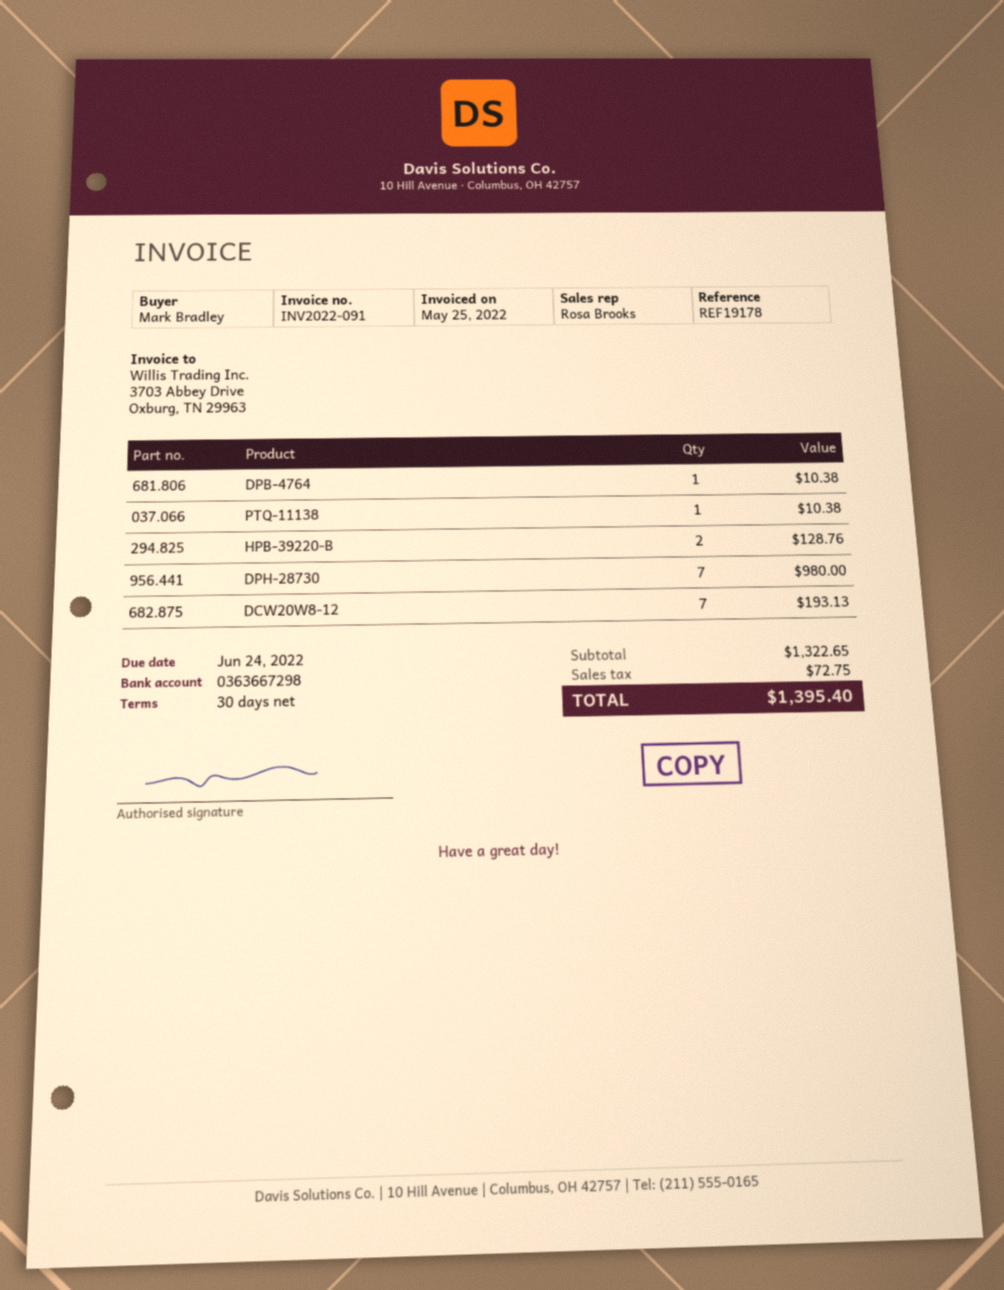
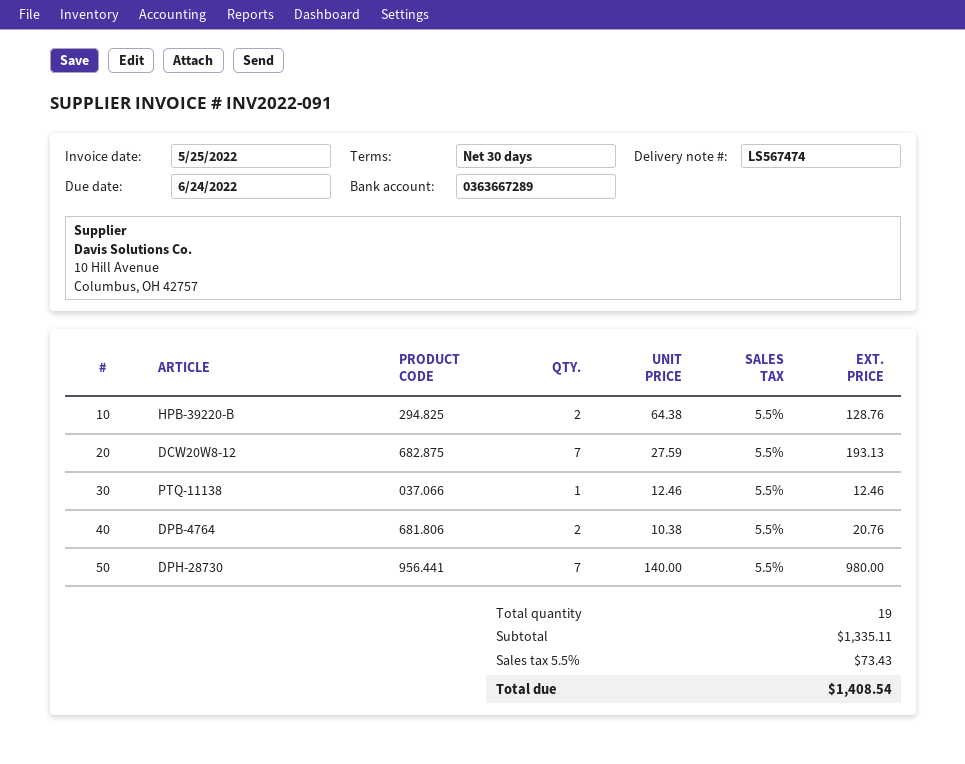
bank account: 0363667298 -> 0363667289
DPB-4764: 1 for 10.38 -> 2 for 20.76
PTQ-11138: 1 for 10.38 -> 1 for 12.46
subtotal: 1322.65 -> 1335.11
tax: 72.75 -> 73.43
total: 1395.40 -> 1408.54

